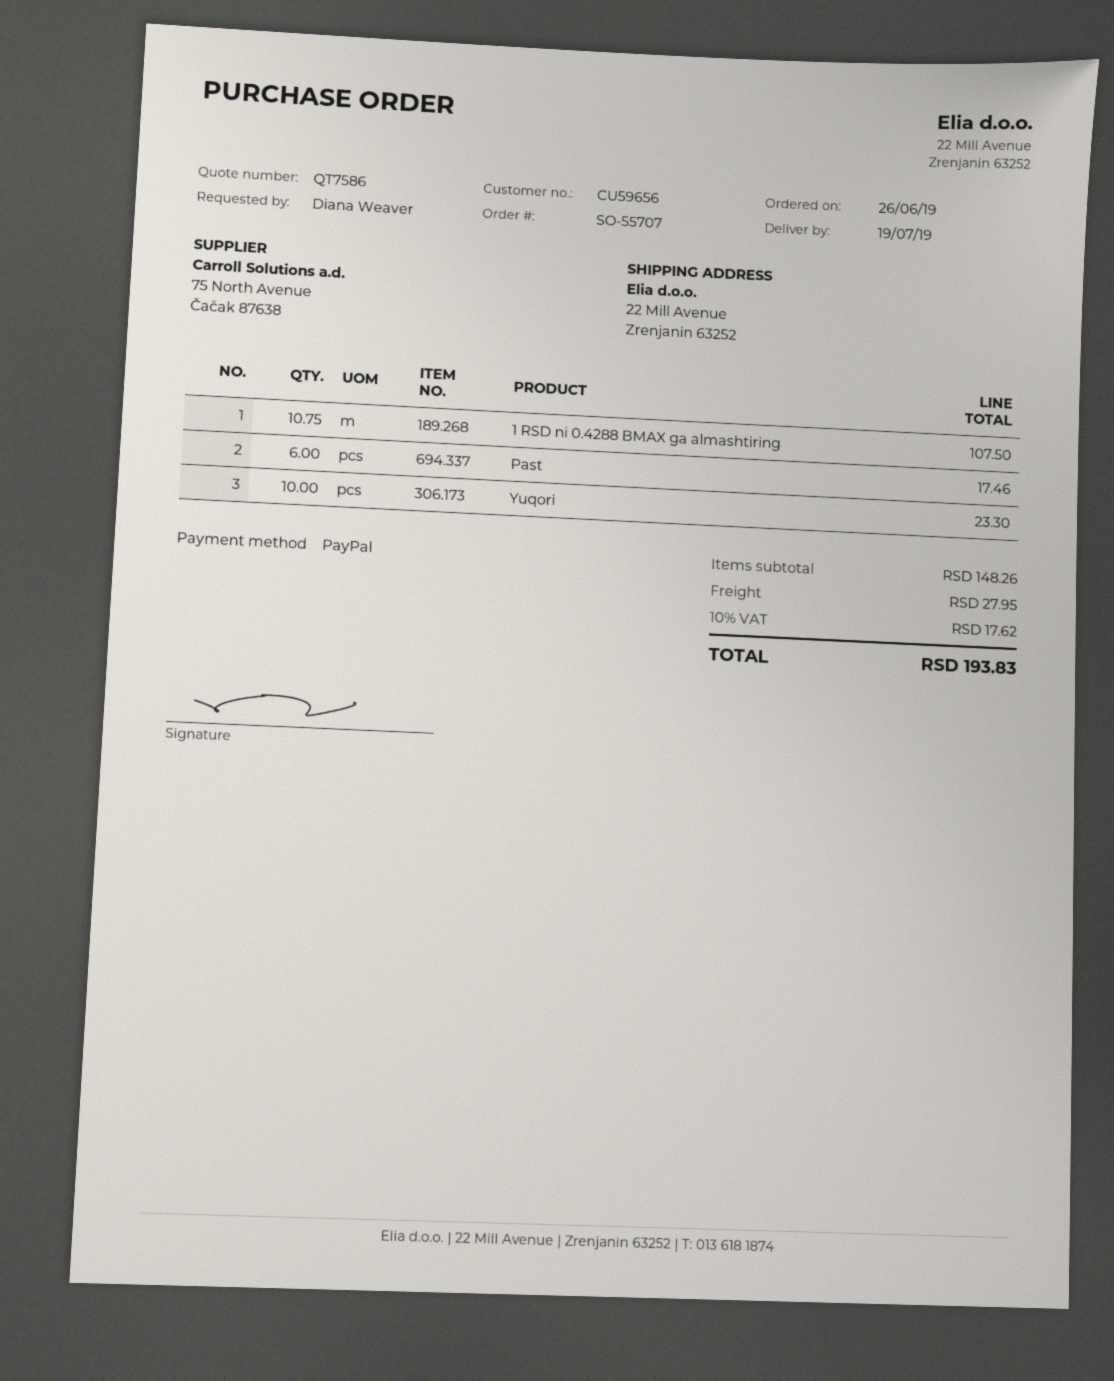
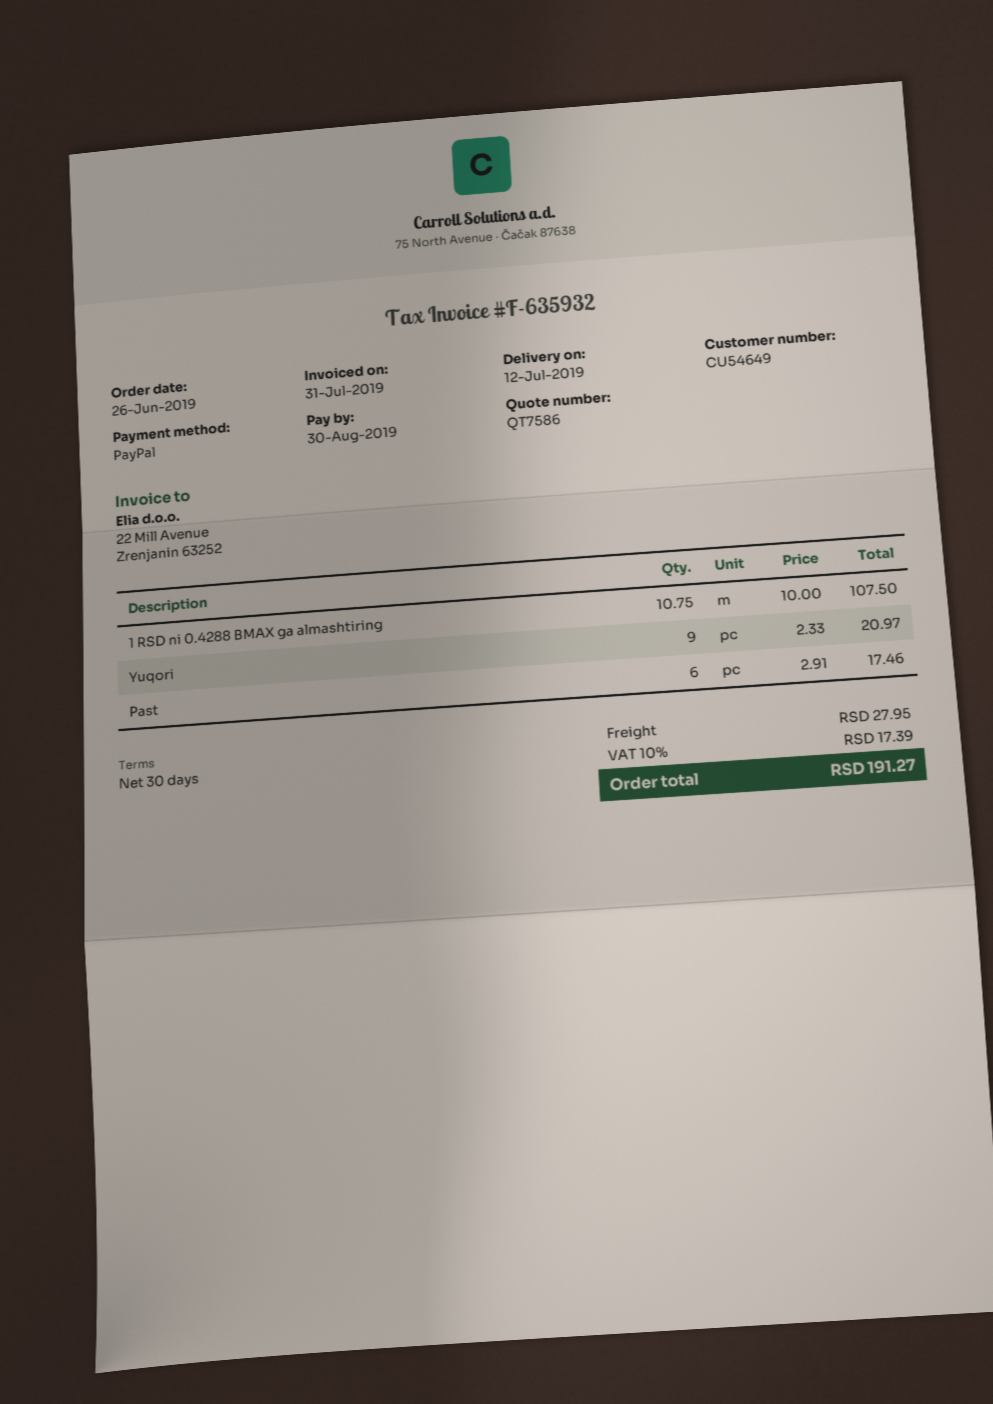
delivery date: 2019-07-19 -> 2019-07-12
customer number: CU59656 -> CU54649
Yuqori: 10 for 23.30 -> 9 for 20.97
tax: 10% = 17.62 -> 10% = 17.39
total: 193.83 -> 191.27

